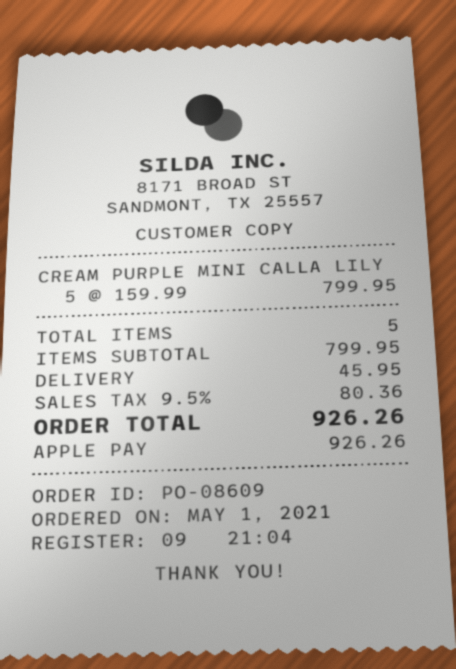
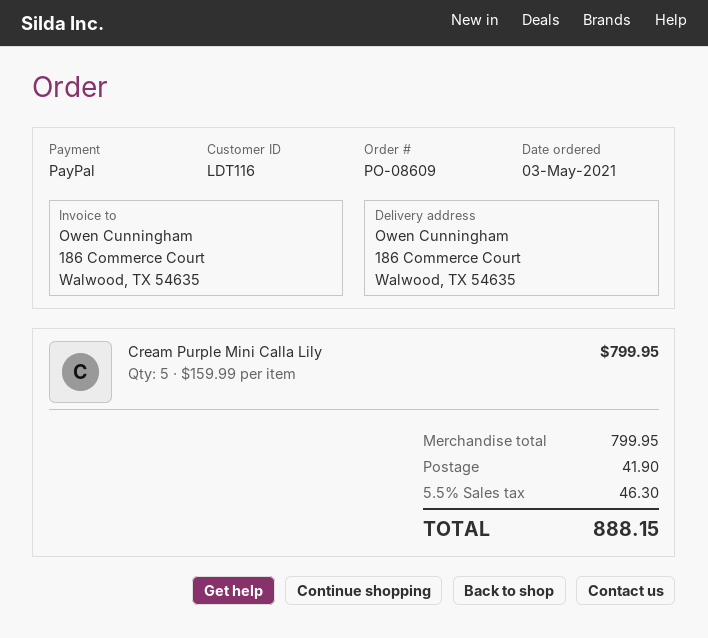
order date: 2021-05-01 -> 2021-05-03
payment method: Apple Pay -> PayPal
shipping: 45.95 -> 41.90
tax: 9.5% = 80.36 -> 5.5% = 46.30
total: 926.26 -> 888.15

